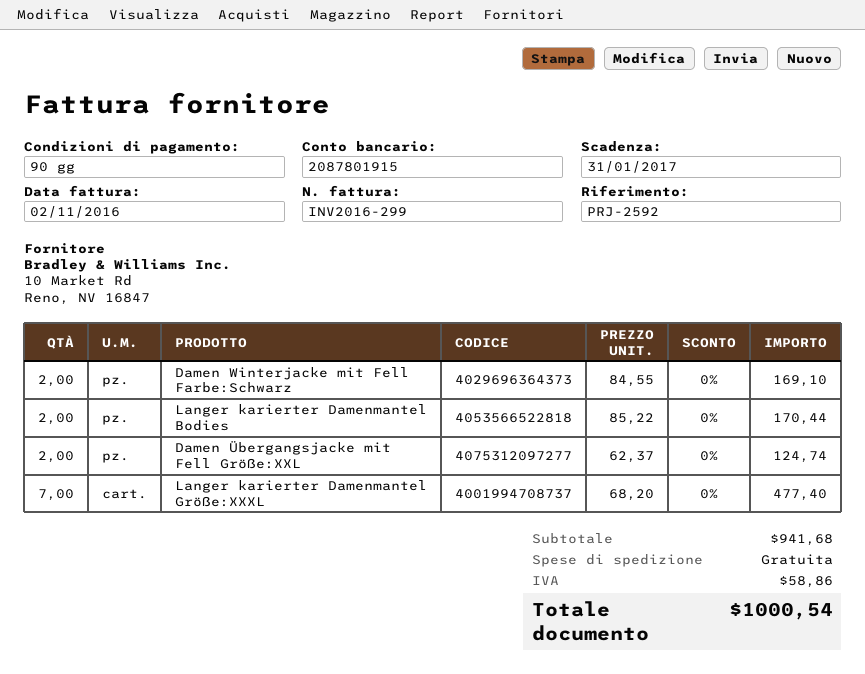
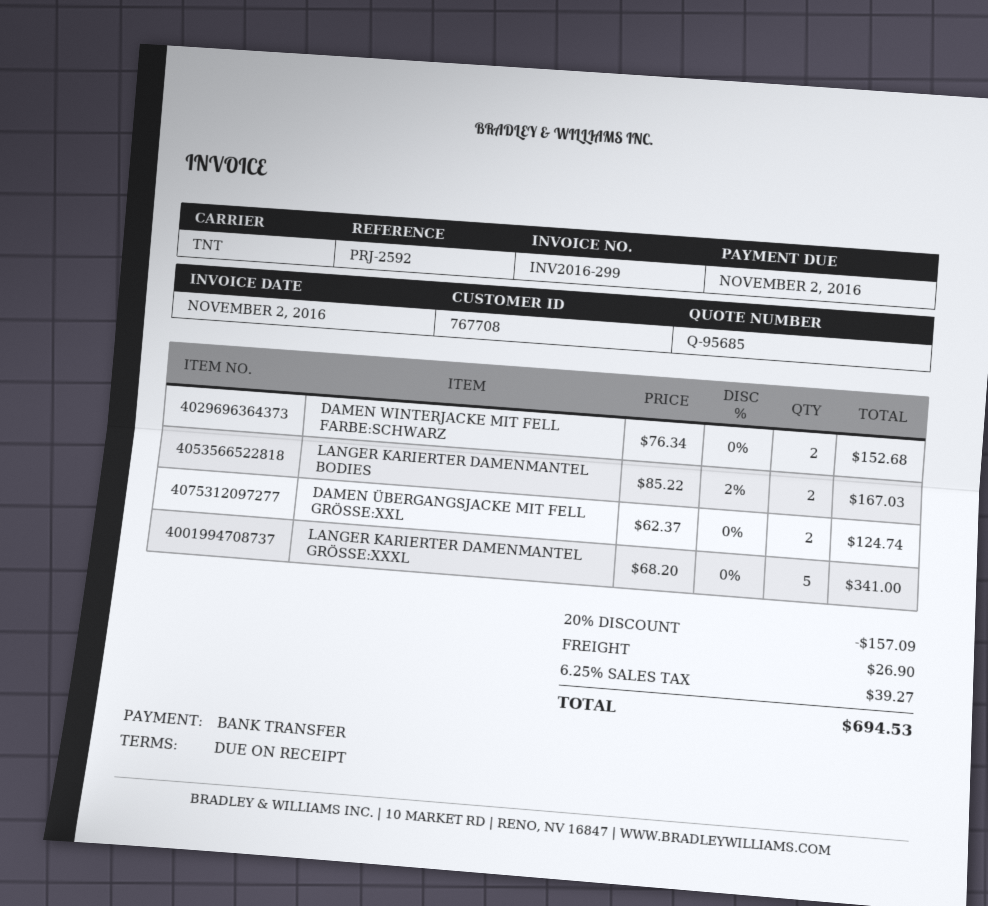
payment terms: 90 days -> on receipt
due date: 2017-01-31 -> 2016-11-02
Damen Winterjacke mit Fell Farbe:Schwarz: 2 x 84.55 = 169.10 -> 2 x 76.34 = 152.68
Langer karierter Damenmantel Bodies: 2 x 85.22 = 170.44 -> 2 x 85.22 - 2% = 167.03
Langer karierter Damenmantel Größe:XXXL: 7 x 68.20 = 477.40 -> 5 x 68.20 = 341.00
discount: none -> 20% = 157.09
shipping: 0.00 -> 26.90
tax: 58.86 -> 39.27
total: 1000.54 -> 694.53

